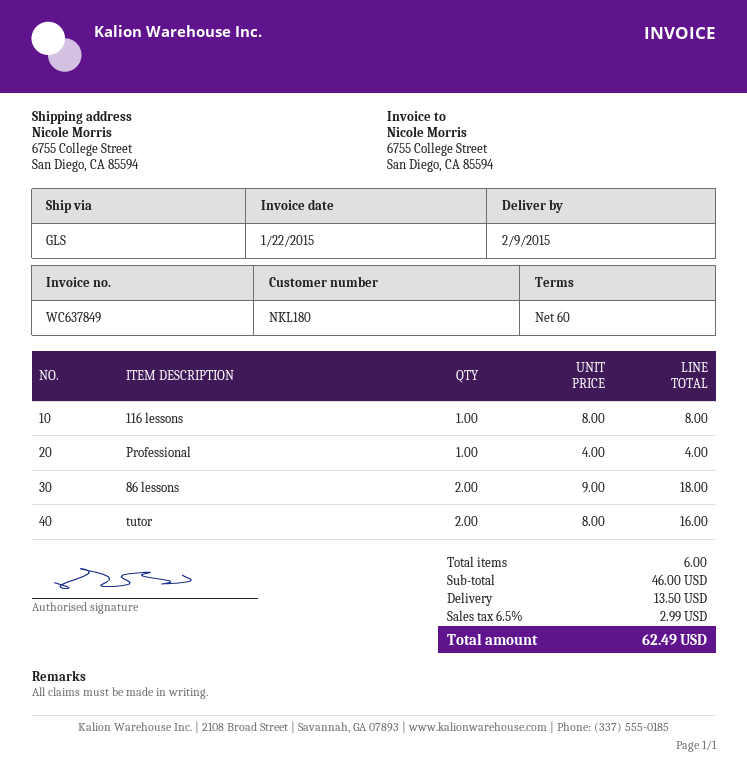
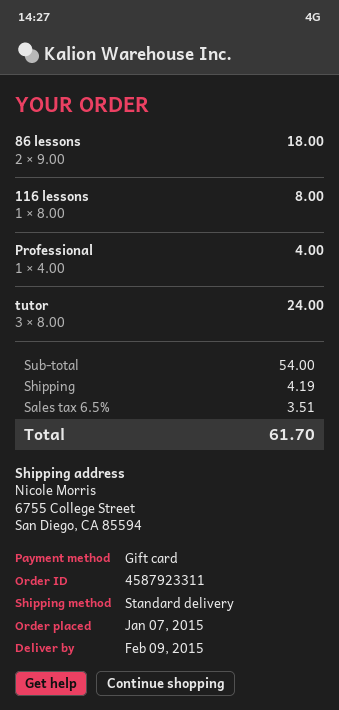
shipping method: GLS -> standard
tutor: 2 x 8.00 = 16.00 -> 3 x 8.00 = 24.00
subtotal: 46.00 -> 54.00
shipping: 13.50 -> 4.19
tax: 6.5% = 2.99 -> 6.5% = 3.51
total: 62.49 -> 61.70

